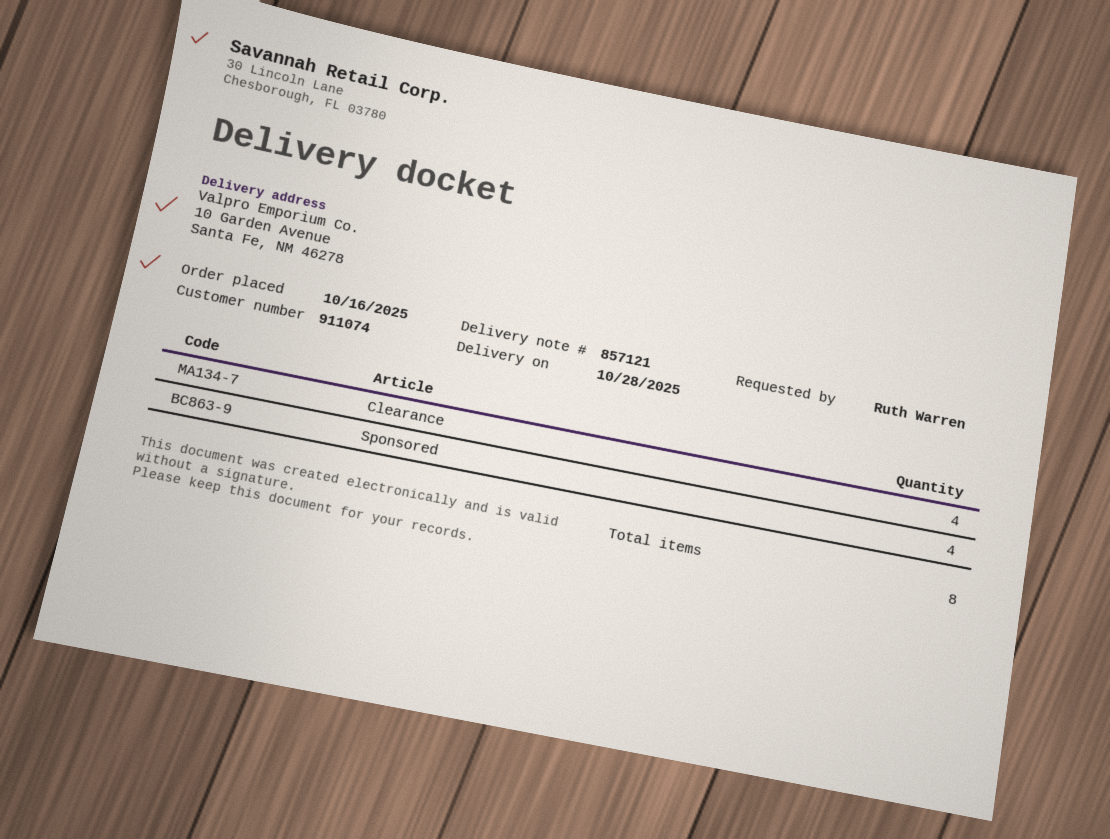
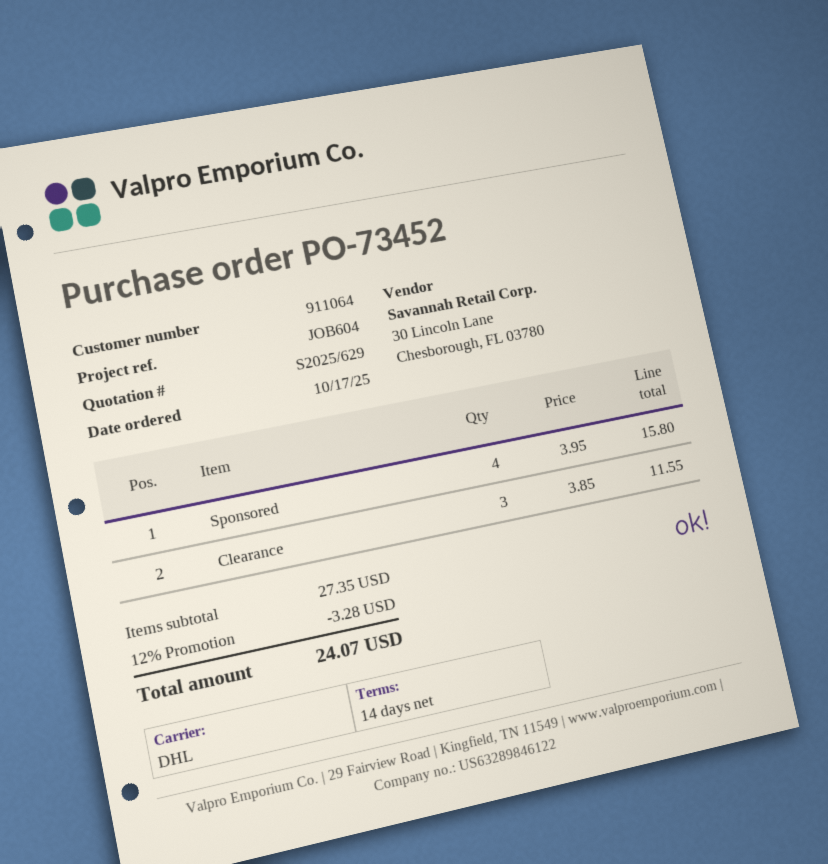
order date: 2025-10-16 -> 2025-10-17
customer number: 911074 -> 911064
Clearance: 4 -> 3

